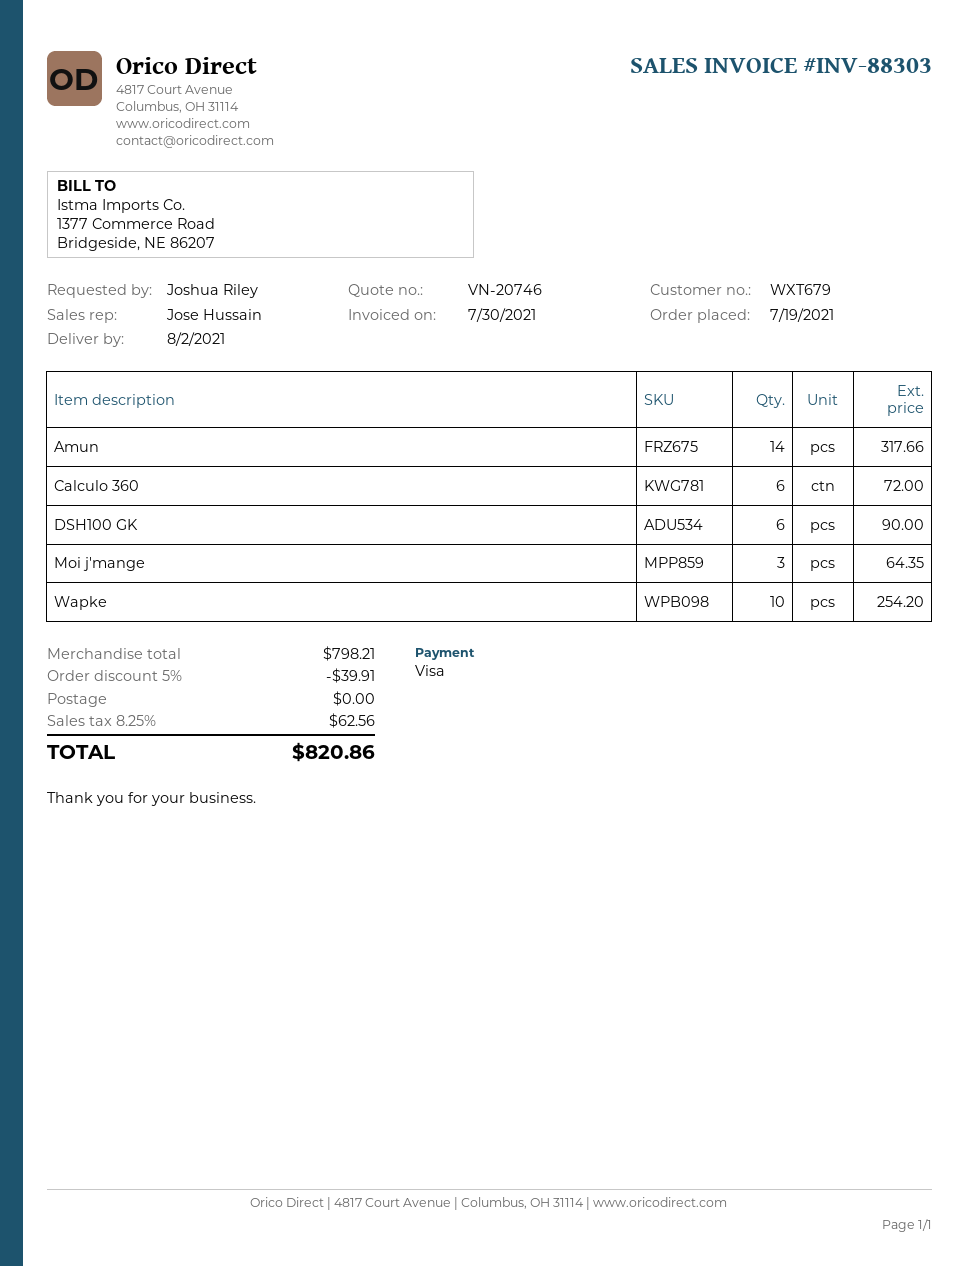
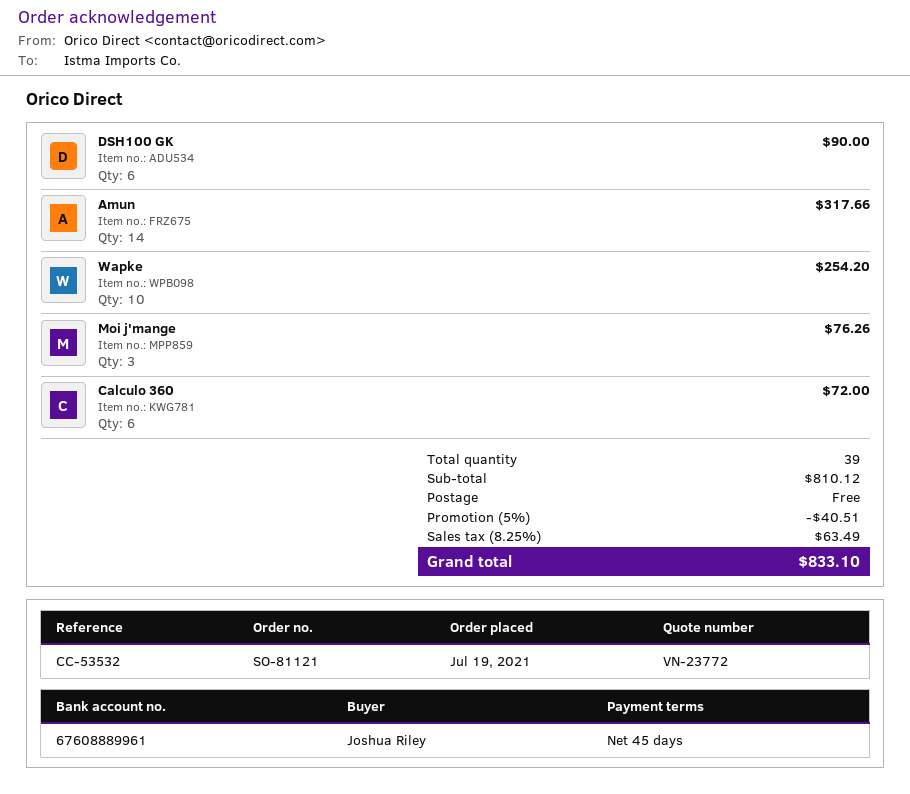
quote number: VN-20746 -> VN-23772
Moi j'mange: 3 for 64.35 -> 3 for 76.26
subtotal: 798.21 -> 810.12
discount: 5% = 39.91 -> 5% = 40.51
tax: 8.25% = 62.56 -> 8.25% = 63.49
total: 820.86 -> 833.10

